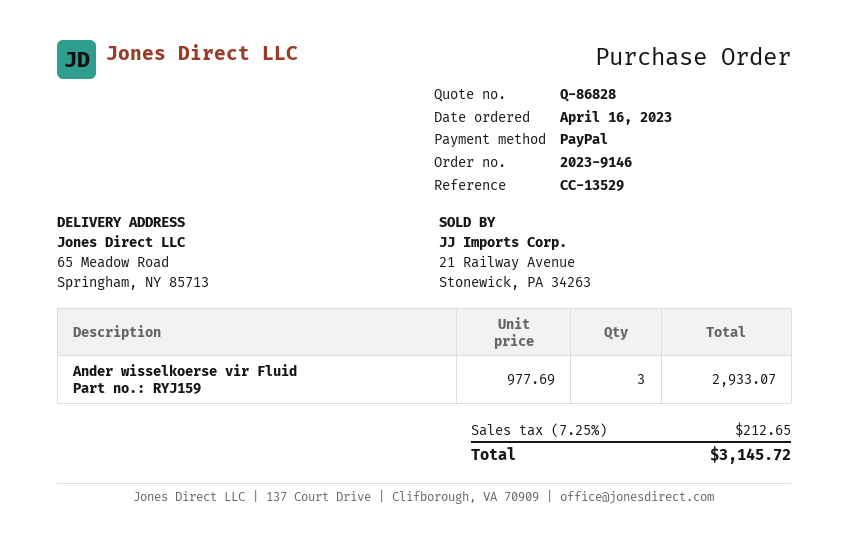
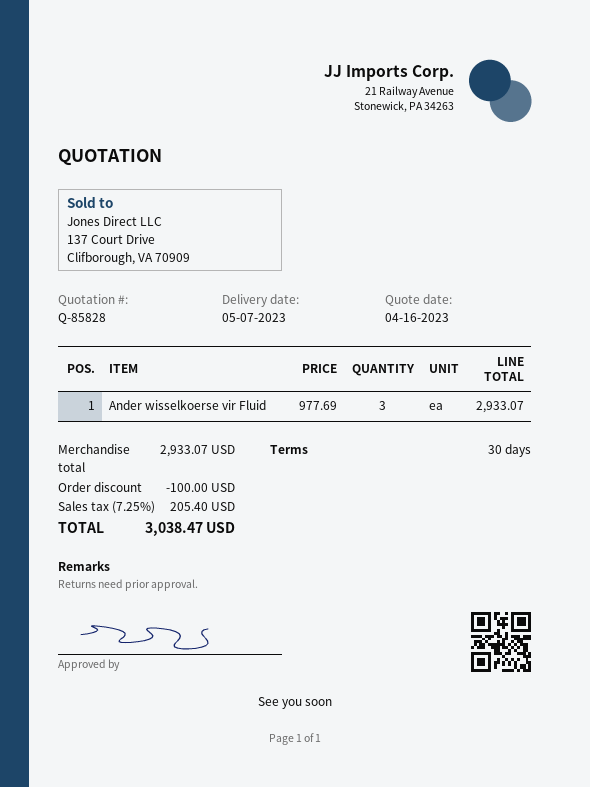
quote number: Q-86828 -> Q-85828
discount: none -> 100.00
tax: 7.25% = 212.65 -> 7.25% = 205.40
total: 3145.72 -> 3038.47

